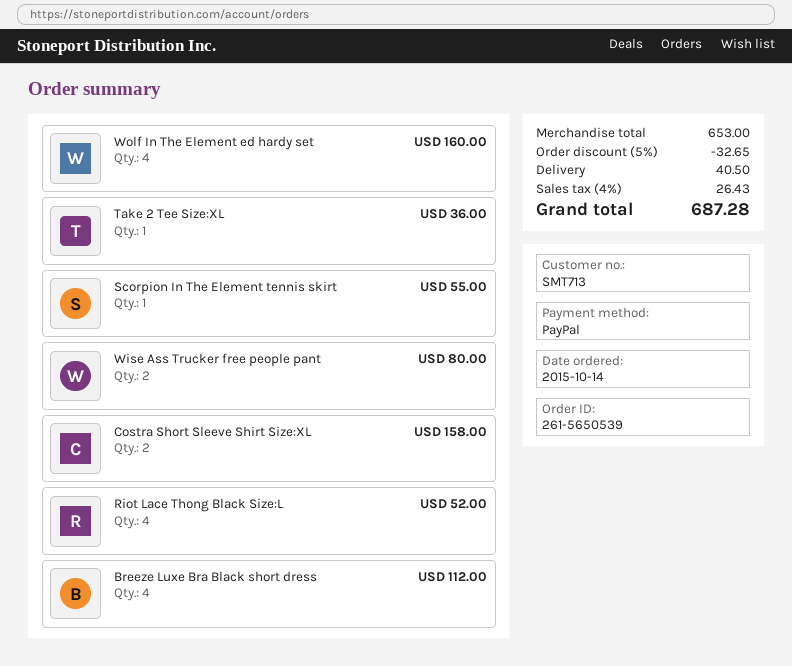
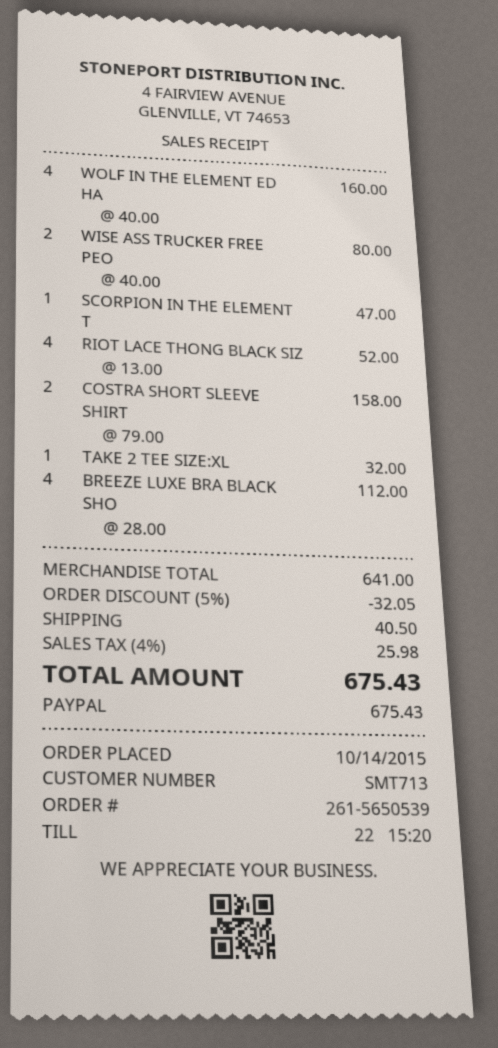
Take 2 Tee Size:XL: 1 for 36.00 -> 1 for 32.00
Scorpion In The Element tennis skirt: 1 for 55.00 -> 1 for 47.00
subtotal: 653.00 -> 641.00
discount: 5% = 32.65 -> 5% = 32.05
tax: 4% = 26.43 -> 4% = 25.98
total: 687.28 -> 675.43

